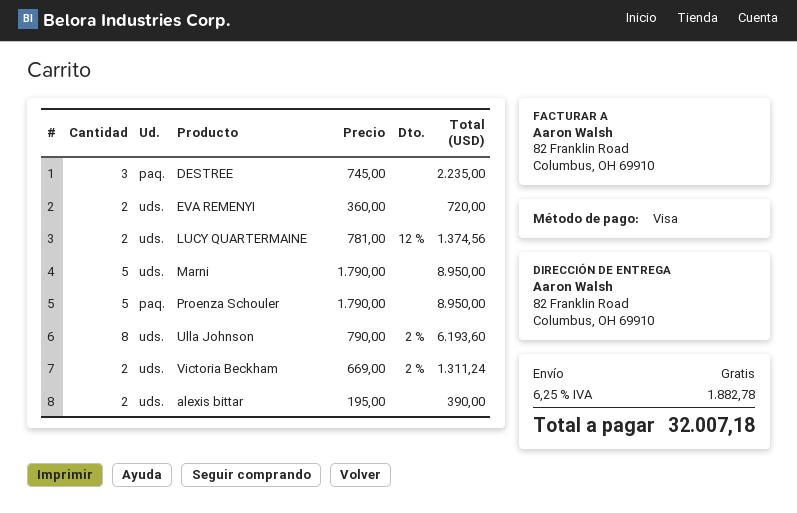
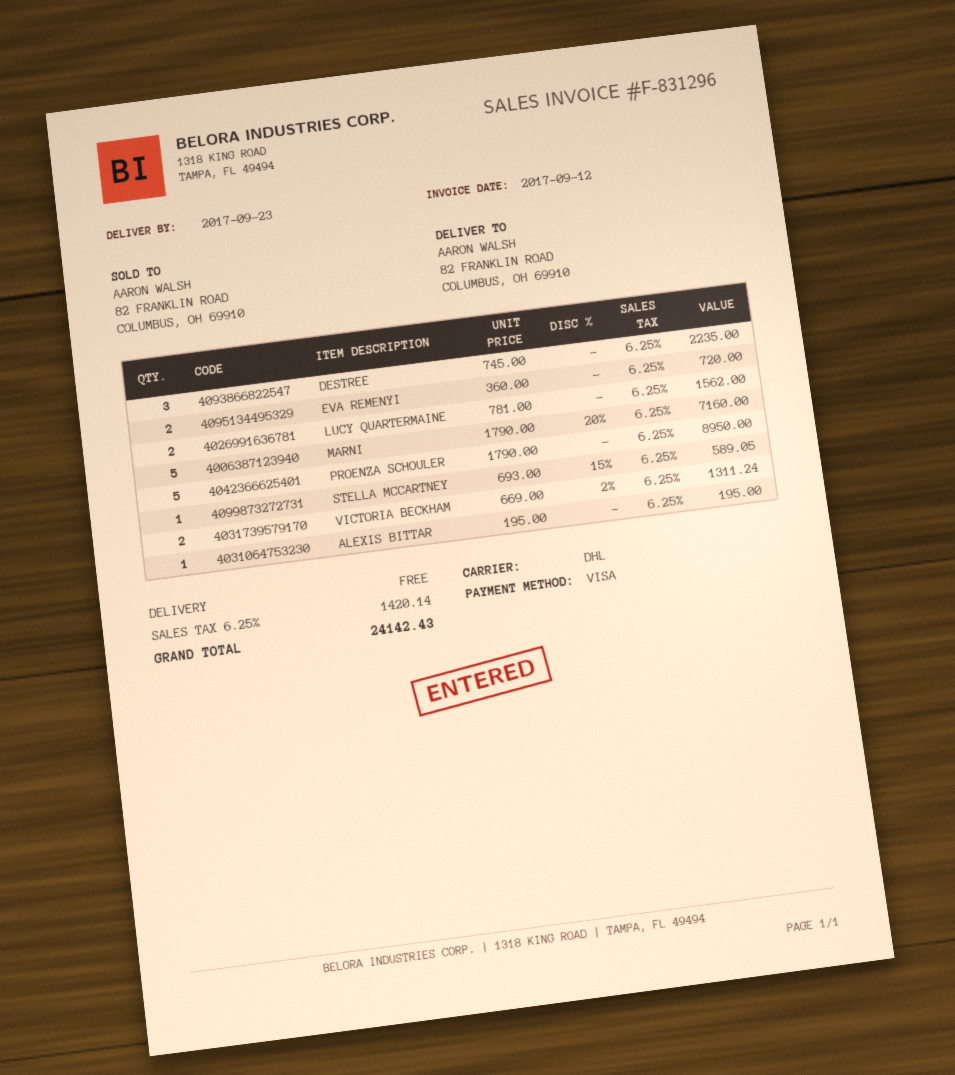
LUCY QUARTERMAINE: 2 x 781.00 - 12% = 1374.56 -> 2 x 781.00 = 1562.00
Marni: 5 x 1790.00 = 8950.00 -> 5 x 1790.00 - 20% = 7160.00
Ulla Johnson: 8 x 790.00 - 2% = 6193.60 -> none
alexis bittar: 2 x 195.00 = 390.00 -> 1 x 195.00 = 195.00
STELLA MCCARTNEY: none -> 1 x 693.00 - 15% = 589.05
tax: 6.25% = 1882.78 -> 6.25% = 1420.14
total: 32007.18 -> 24142.43

